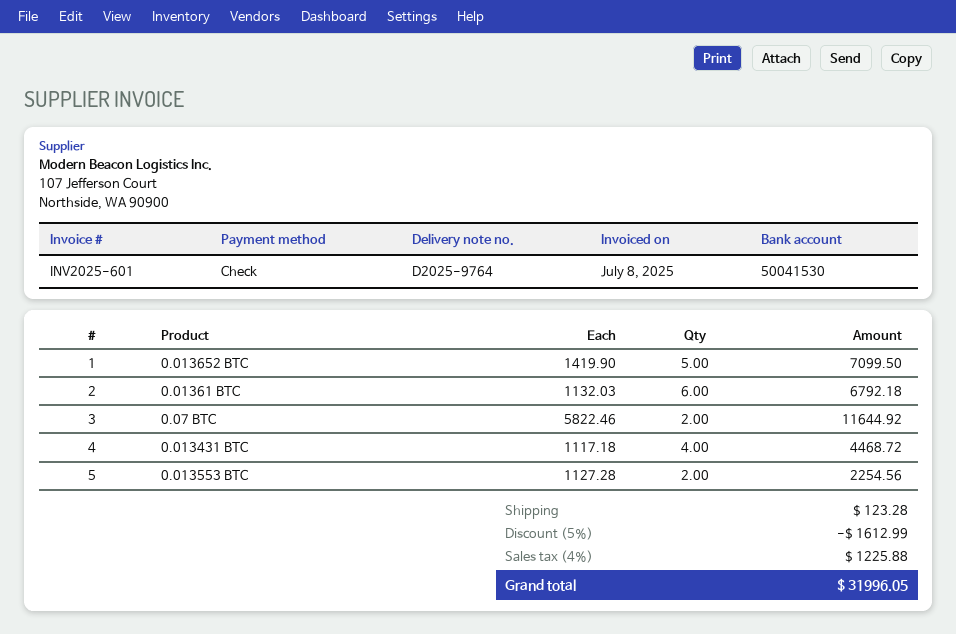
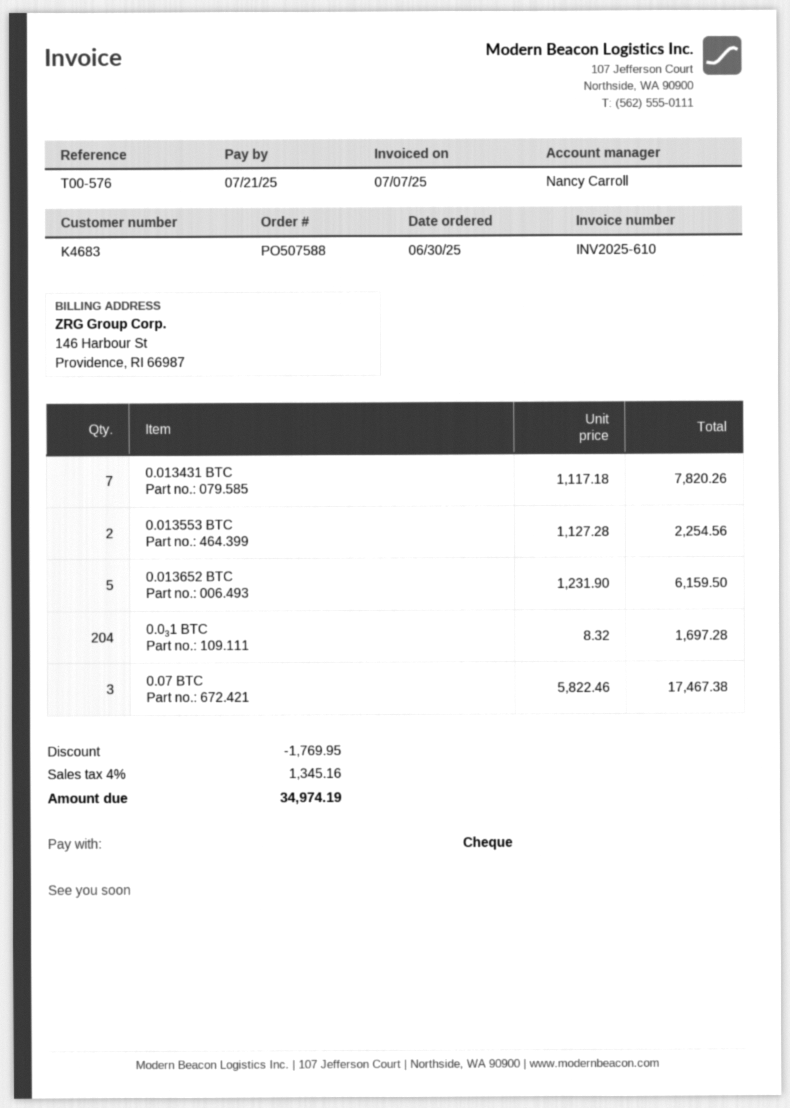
invoice number: INV2025-601 -> INV2025-610
invoice date: 2025-07-08 -> 2025-07-07
0.013652 BTC: 5 x 1419.90 = 7099.50 -> 5 x 1231.90 = 6159.50
0.01361 BTC: 6 x 1132.03 = 6792.18 -> none
0.07 BTC: 2 x 5822.46 = 11644.92 -> 3 x 5822.46 = 17467.38
0.013431 BTC: 4 x 1117.18 = 4468.72 -> 7 x 1117.18 = 7820.26
0.0₃1 BTC: none -> 204 x 8.32 = 1697.28
discount: 1612.99 -> 1769.95
shipping: 123.28 -> none
tax: 4% = 1225.88 -> 4% = 1345.16
total: 31996.05 -> 34974.19

